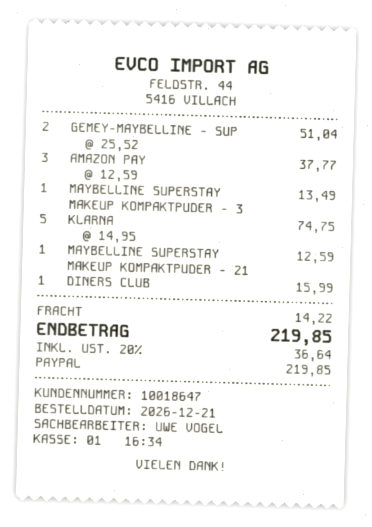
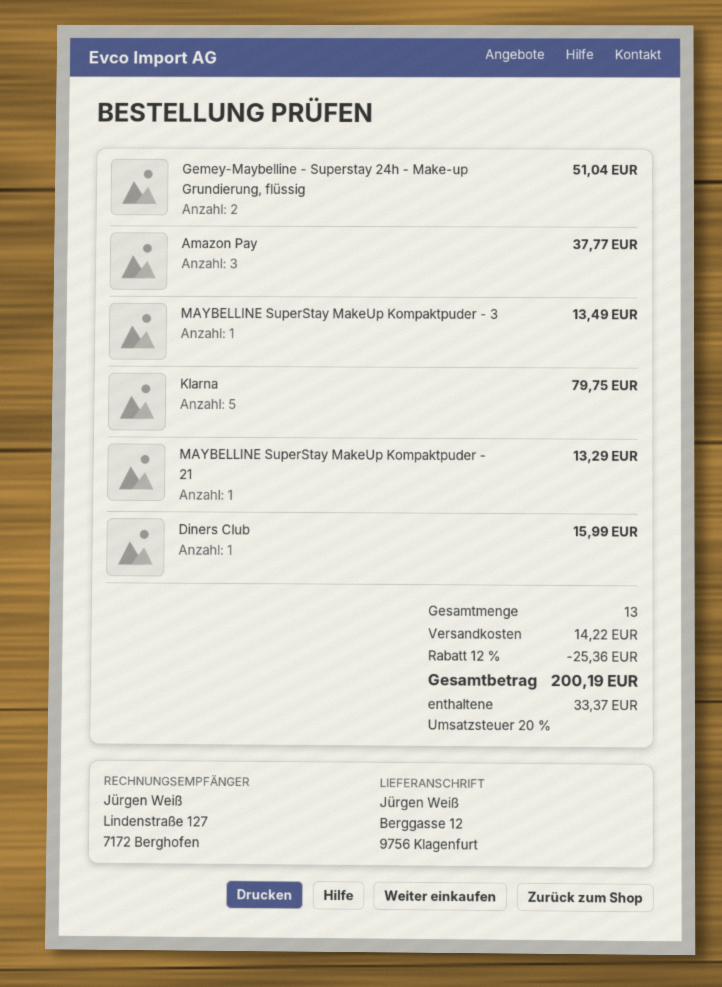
KLARNA: 5 for 74.75 -> 5 for 79.75
MAYBELLINE SUPERSTAY MAKEUP KOMPAKTPUDER - 21: 1 for 12.59 -> 1 for 13.29
discount: none -> 12% = 25.36
tax: 20% = 36.64 -> 20% = 33.37
total: 219.85 -> 200.19

